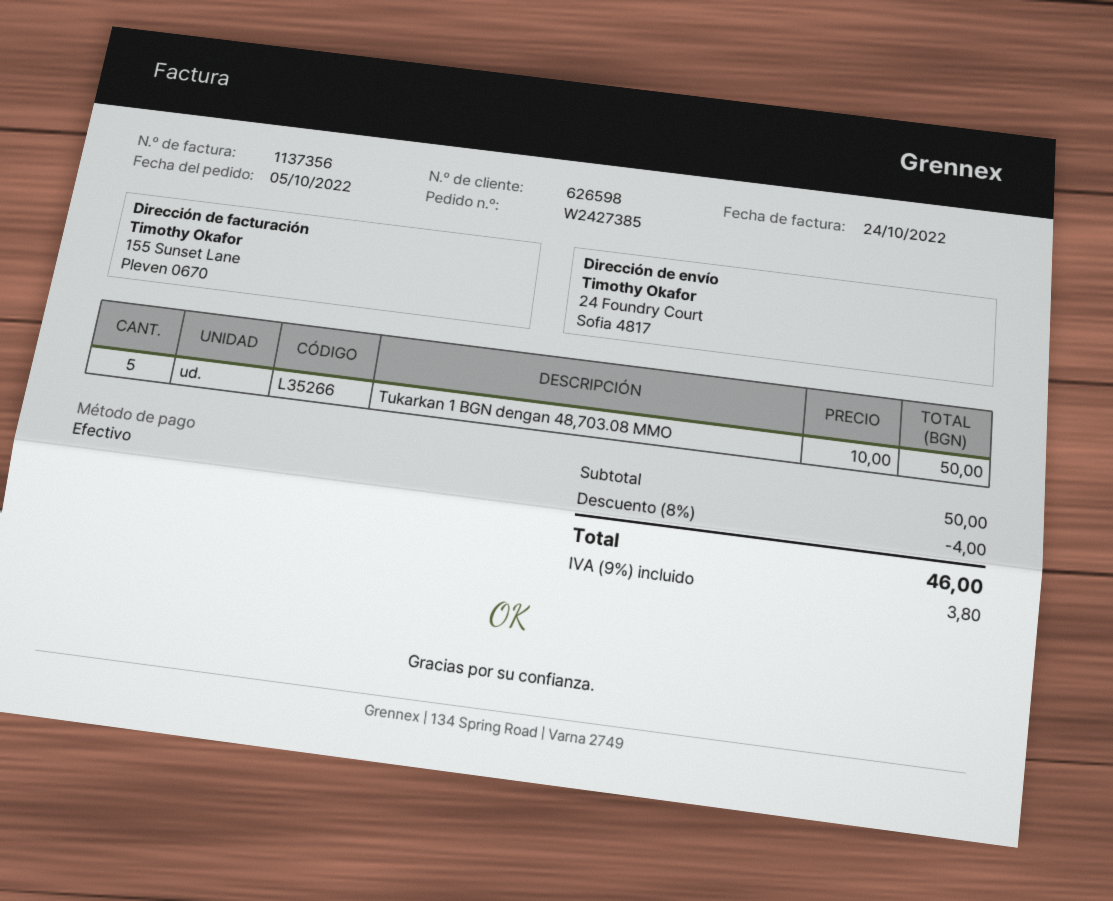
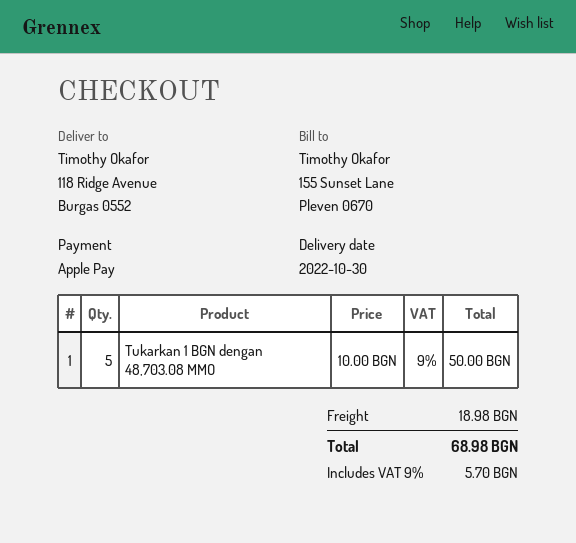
payment method: cash -> Apple Pay
ship to: 24 Foundry Court, Sofia 4817 -> 118 Ridge Avenue, Burgas 0552
discount: 8% = 4.00 -> none
shipping: none -> 18.98
tax: 9% = 3.80 -> 9% = 5.70
total: 46.00 -> 68.98

